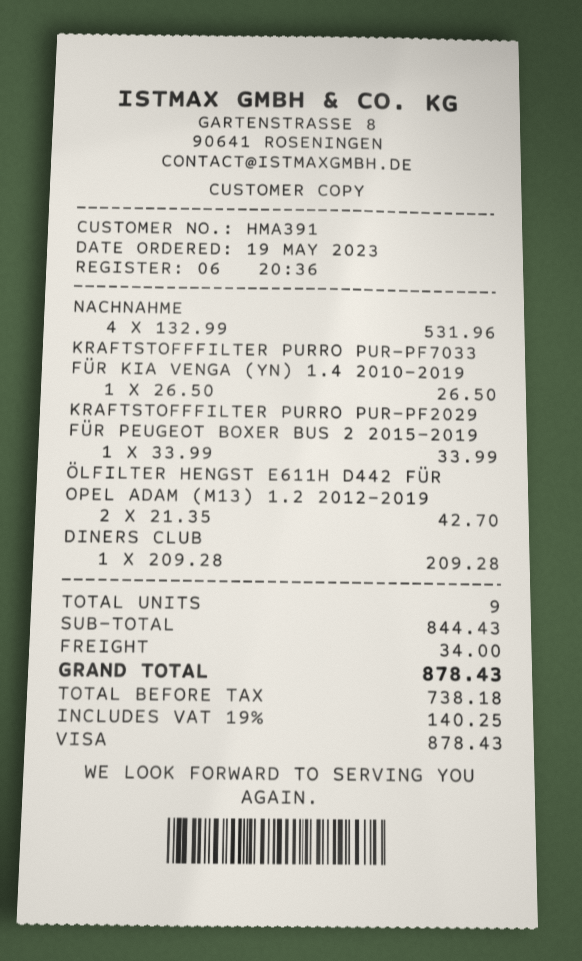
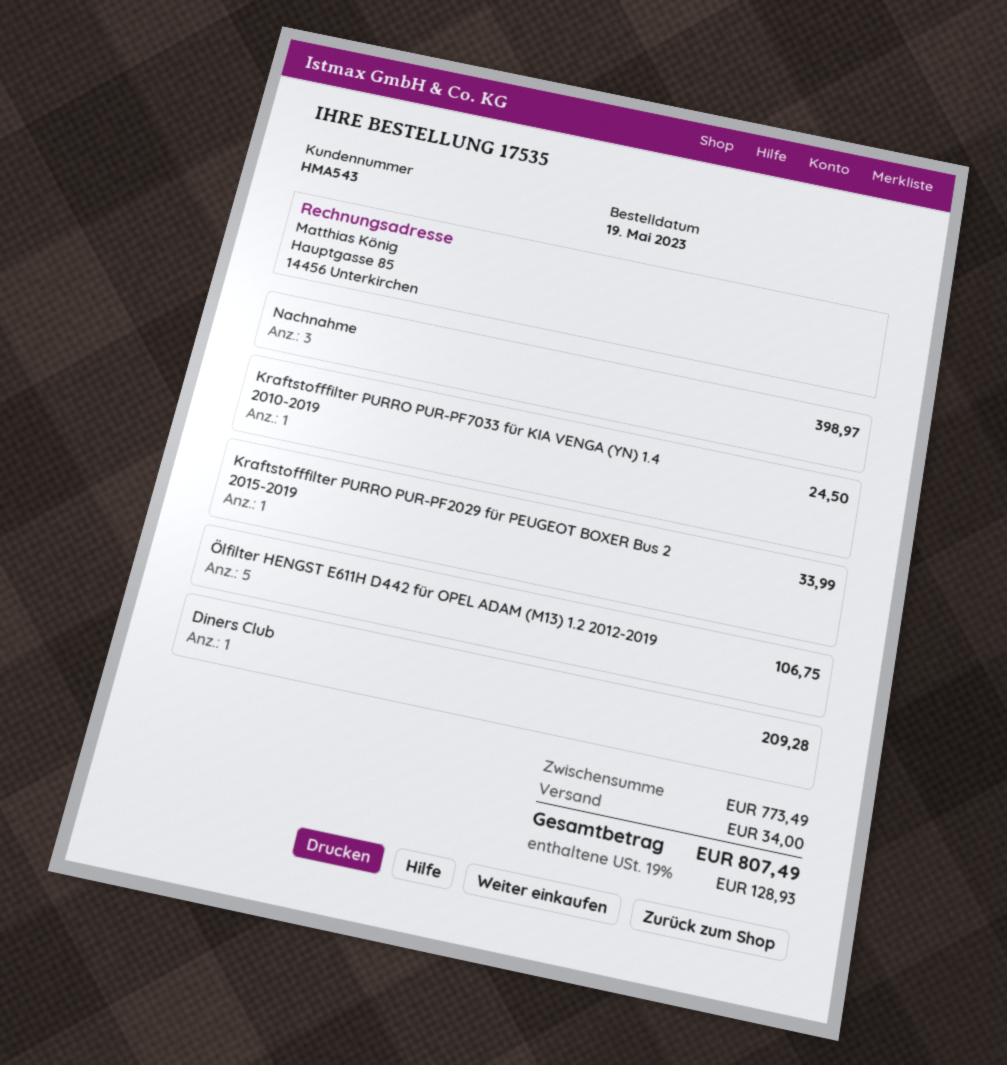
customer number: HMA391 -> HMA543
NACHNAHME: 4 for 531.96 -> 3 for 398.97
KRAFTSTOFFFILTER PURRO PUR-PF7033 FÜR KIA VENGA (YN) 1.4 2010-2019: 1 for 26.50 -> 1 for 24.50
ÖLFILTER HENGST E611H D442 FÜR OPEL ADAM (M13) 1.2 2012-2019: 2 for 42.70 -> 5 for 106.75
subtotal: 844.43 -> 773.49
tax: 19% = 140.25 -> 19% = 128.93
total: 878.43 -> 807.49

